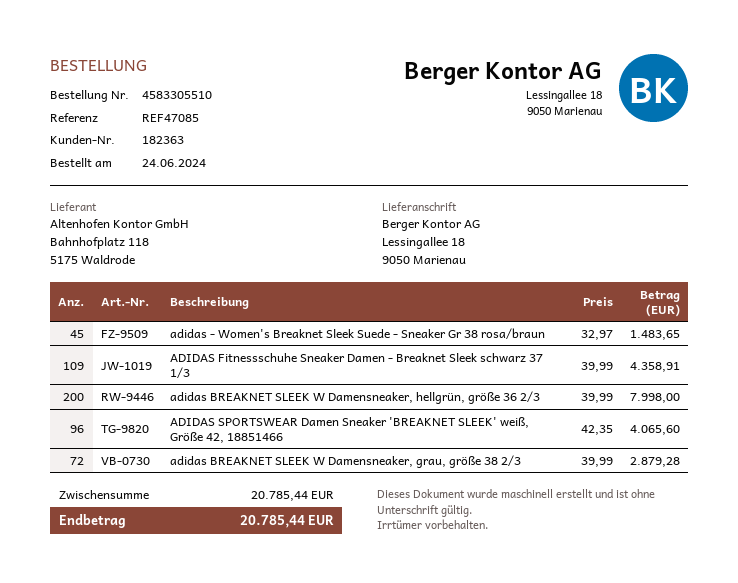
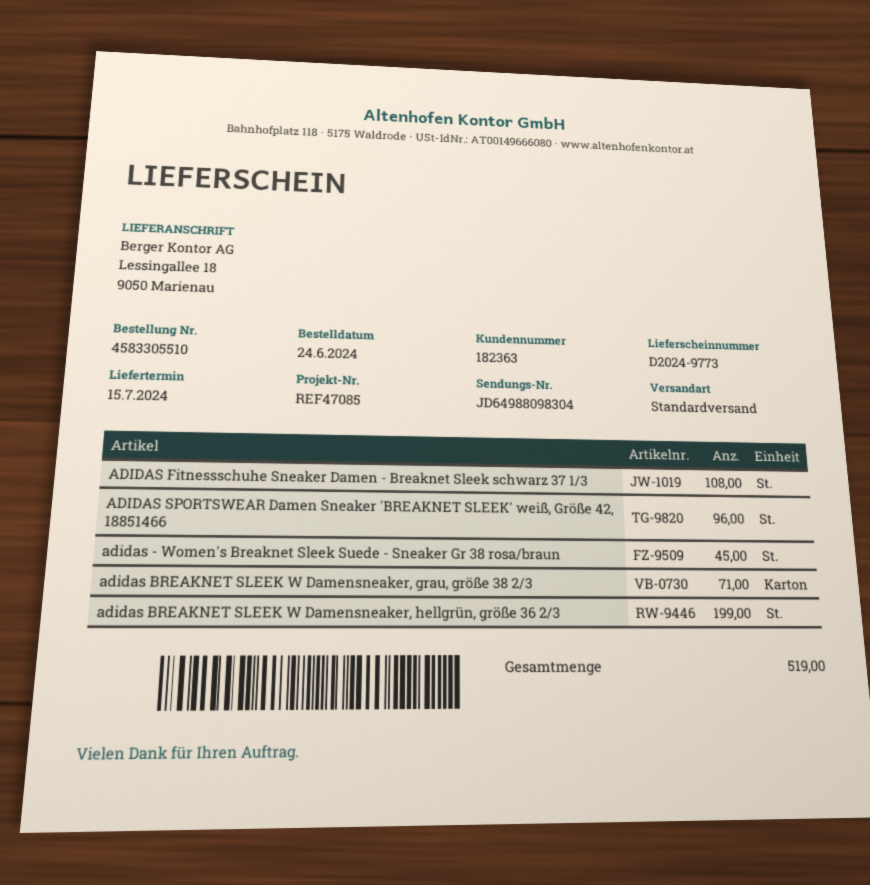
ADIDAS Fitnessschuhe Sneaker Damen - Breaknet Sleek schwarz 37 1/3: 109 -> 108
adidas BREAKNET SLEEK W Damensneaker, hellgrün, größe 36 2/3: 200 -> 199
adidas BREAKNET SLEEK W Damensneaker, grau, größe 38 2/3: 72 -> 71

